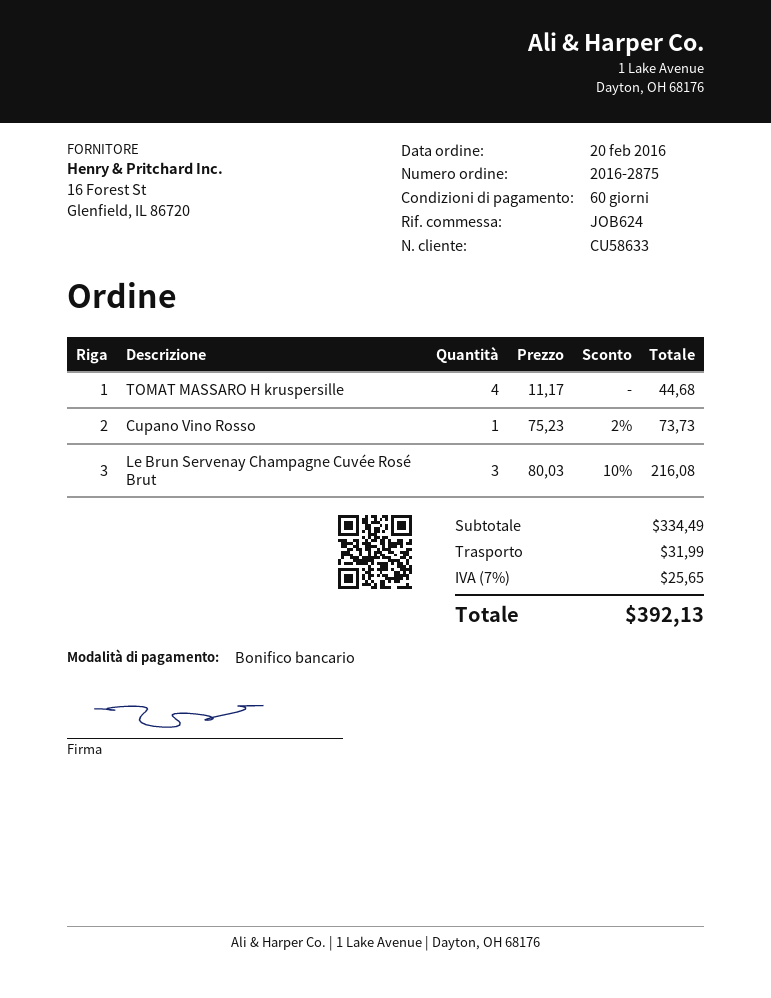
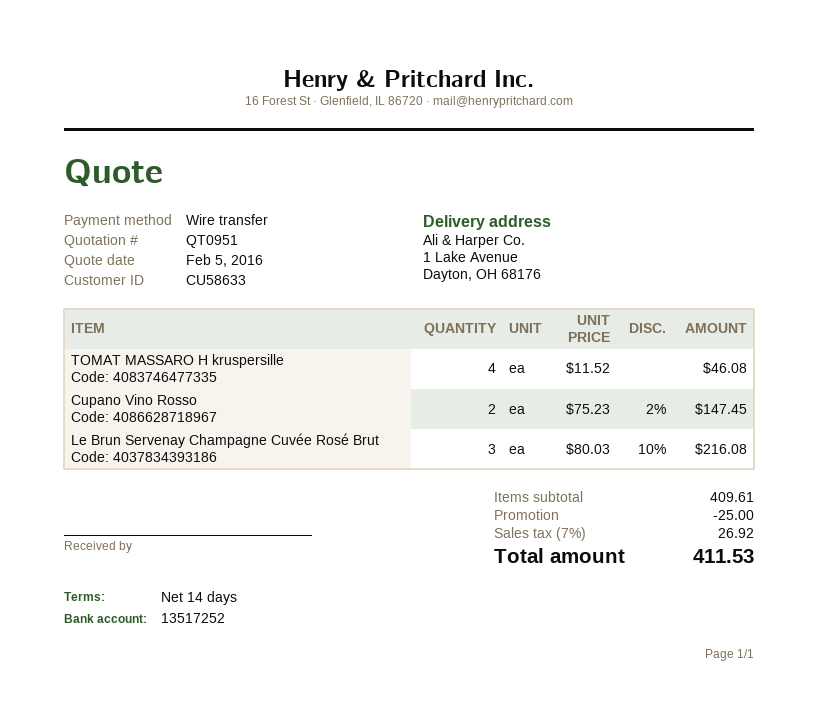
payment terms: 60 days -> 14 days
TOMAT MASSARO H kruspersille: 4 x 11.17 = 44.68 -> 4 x 11.52 = 46.08
Cupano Vino Rosso: 1 x 75.23 - 2% = 73.73 -> 2 x 75.23 - 2% = 147.45
subtotal: 334.49 -> 409.61
discount: none -> 25.00
shipping: 31.99 -> none
tax: 7% = 25.65 -> 7% = 26.92
total: 392.13 -> 411.53

